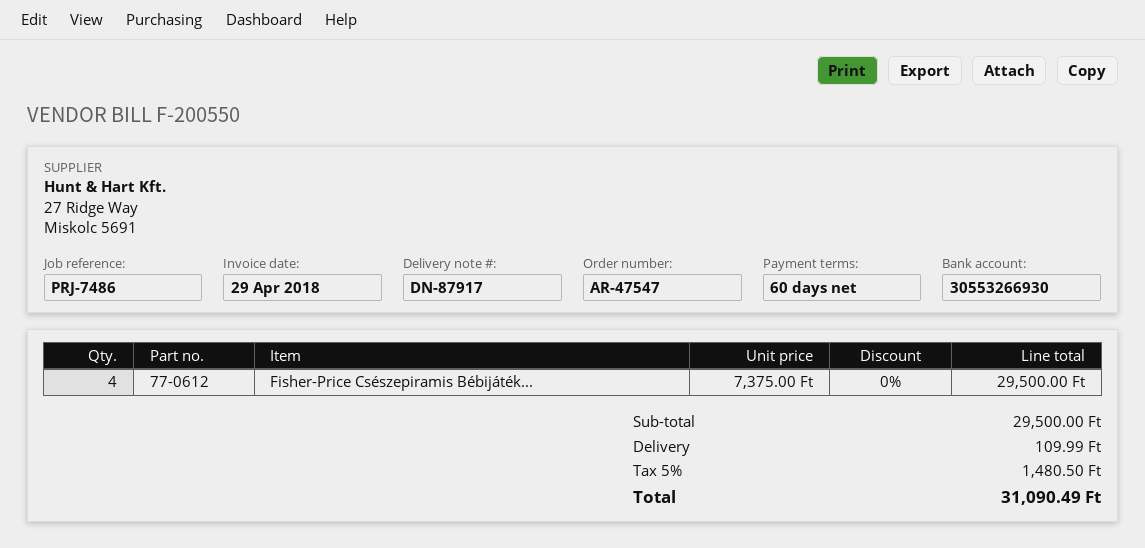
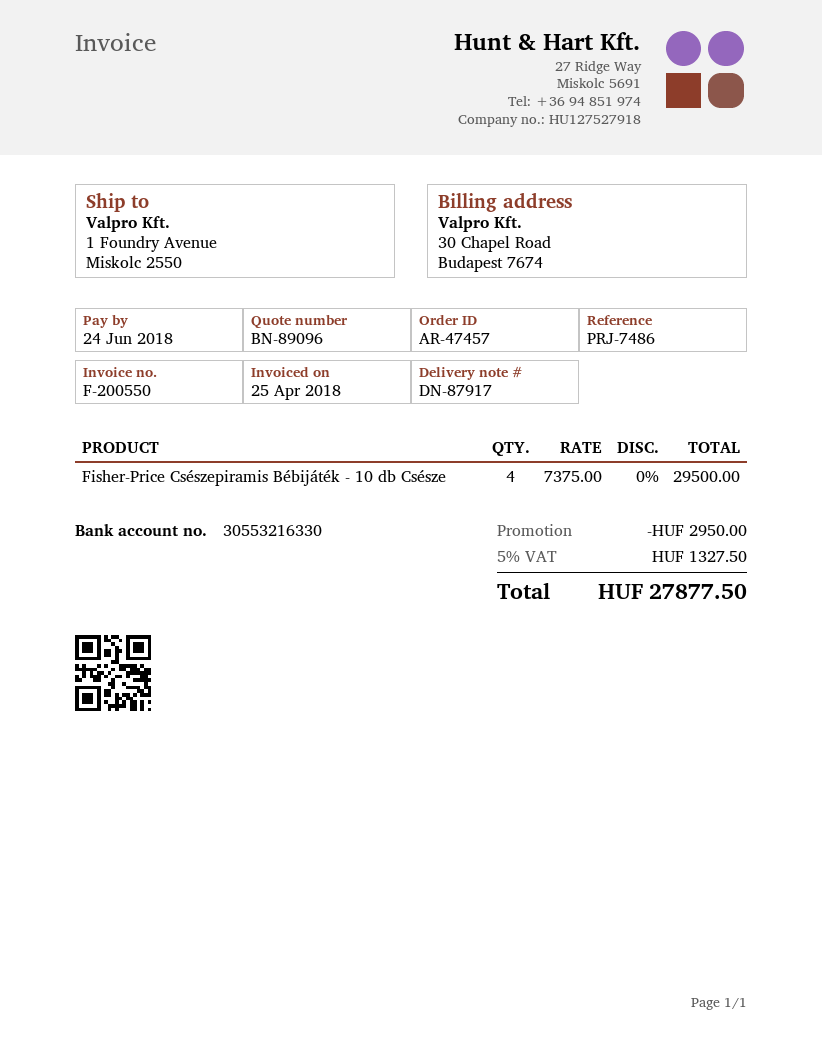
order number: AR-47547 -> AR-47457
invoice date: 2018-04-29 -> 2018-04-25
bank account: 30553266930 -> 30553216330
discount: none -> 2950.00
shipping: 109.99 -> none
tax: 5% = 1480.50 -> 5% = 1327.50
total: 31090.49 -> 27877.50

